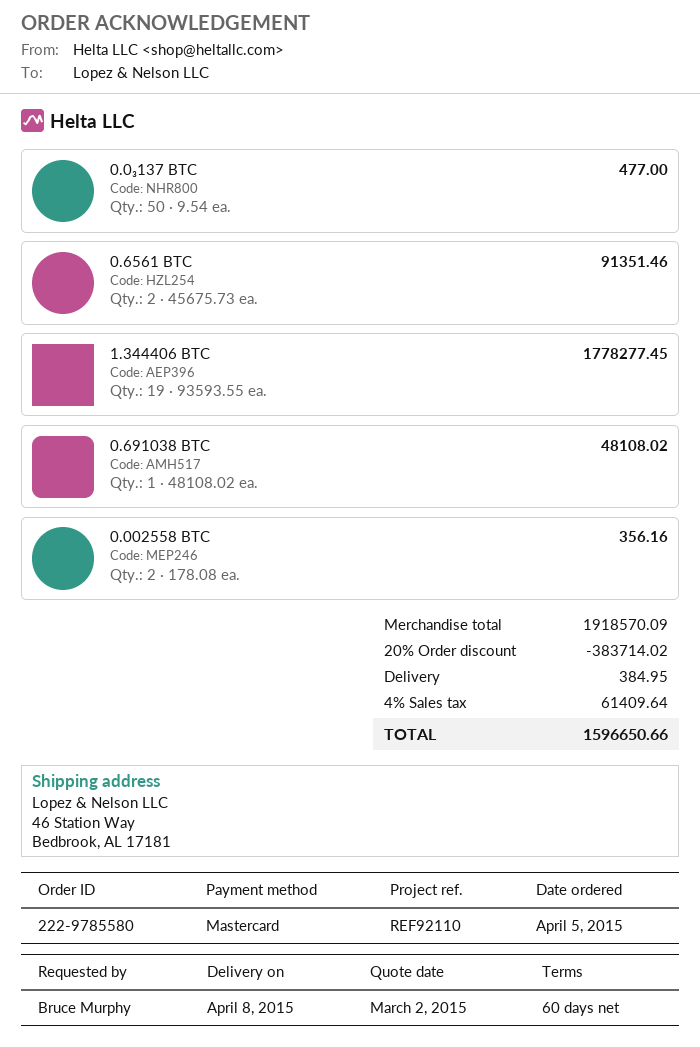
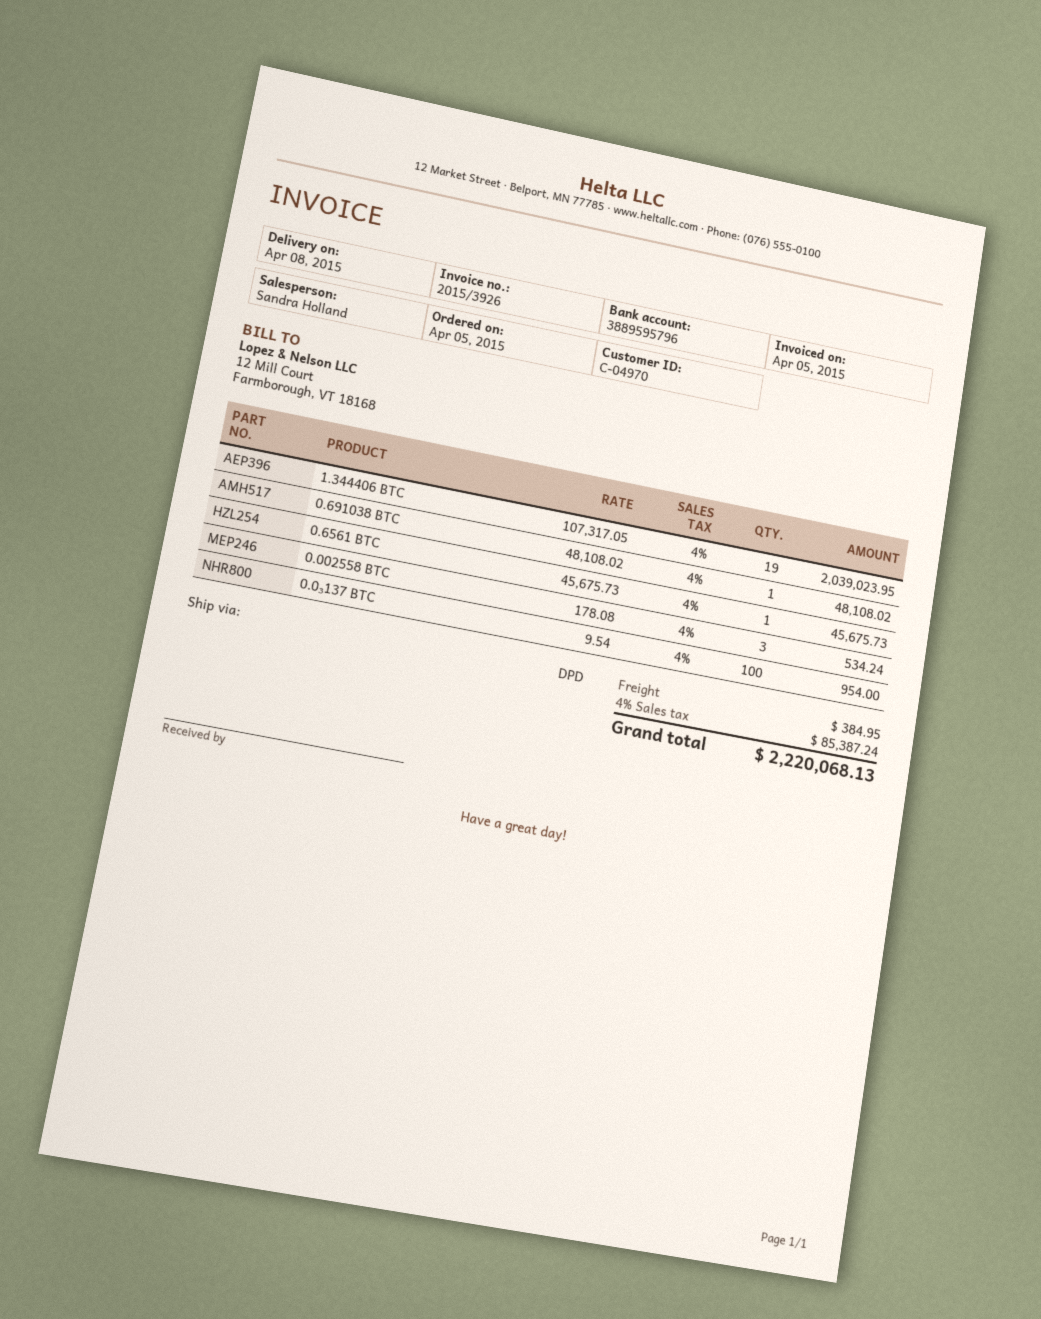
0.0₃137 BTC: 50 x 9.54 = 477.00 -> 100 x 9.54 = 954.00
0.6561 BTC: 2 x 45675.73 = 91351.46 -> 1 x 45675.73 = 45675.73
1.344406 BTC: 19 x 93593.55 = 1778277.45 -> 19 x 107317.05 = 2039023.95
0.002558 BTC: 2 x 178.08 = 356.16 -> 3 x 178.08 = 534.24
discount: 20% = 383714.02 -> none
tax: 4% = 61409.64 -> 4% = 85387.24
total: 1596650.66 -> 2220068.13

